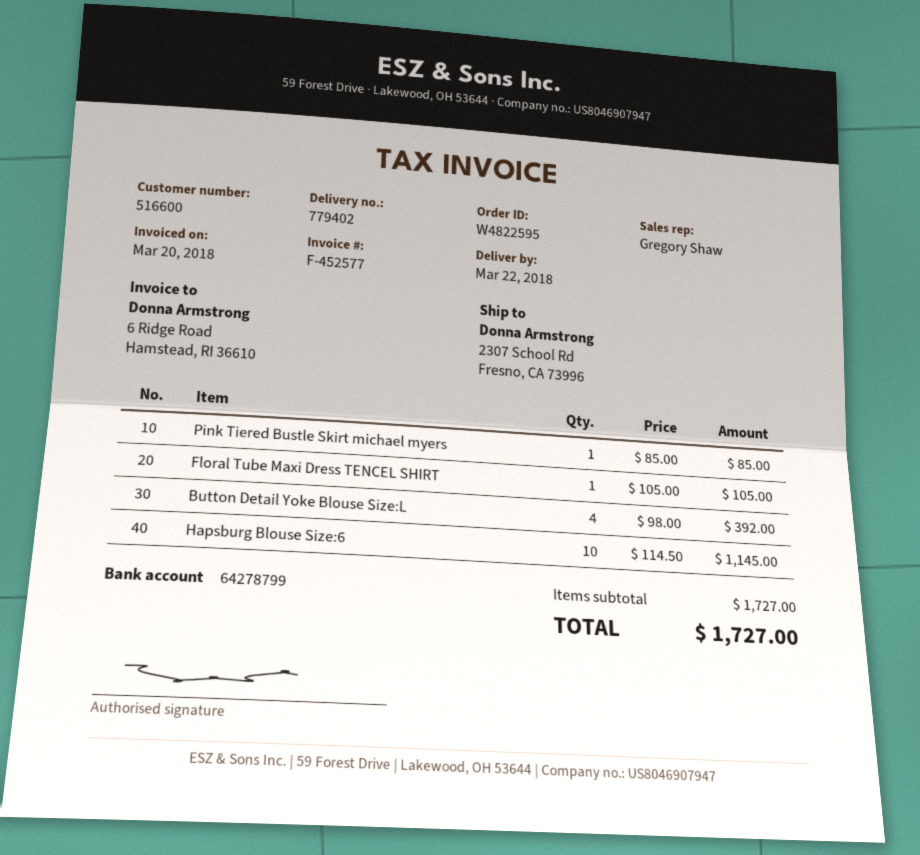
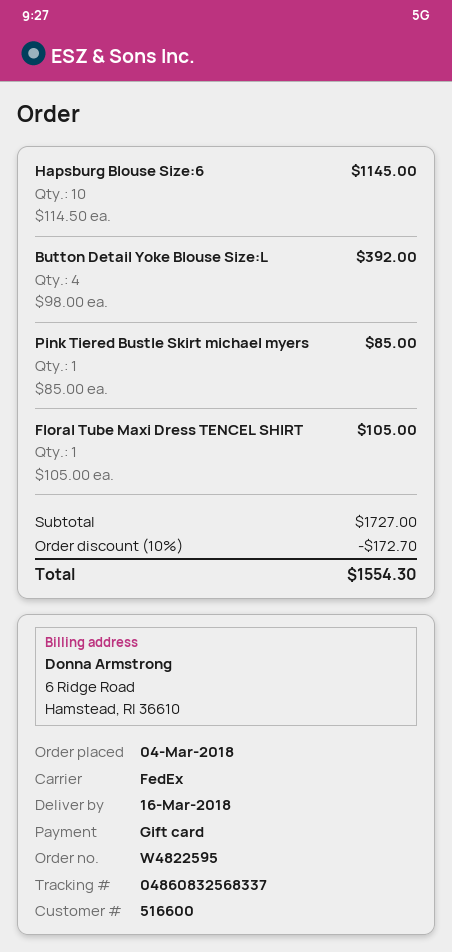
delivery date: 2018-03-22 -> 2018-03-16
discount: none -> 10% = 172.70
total: 1727.00 -> 1554.30

